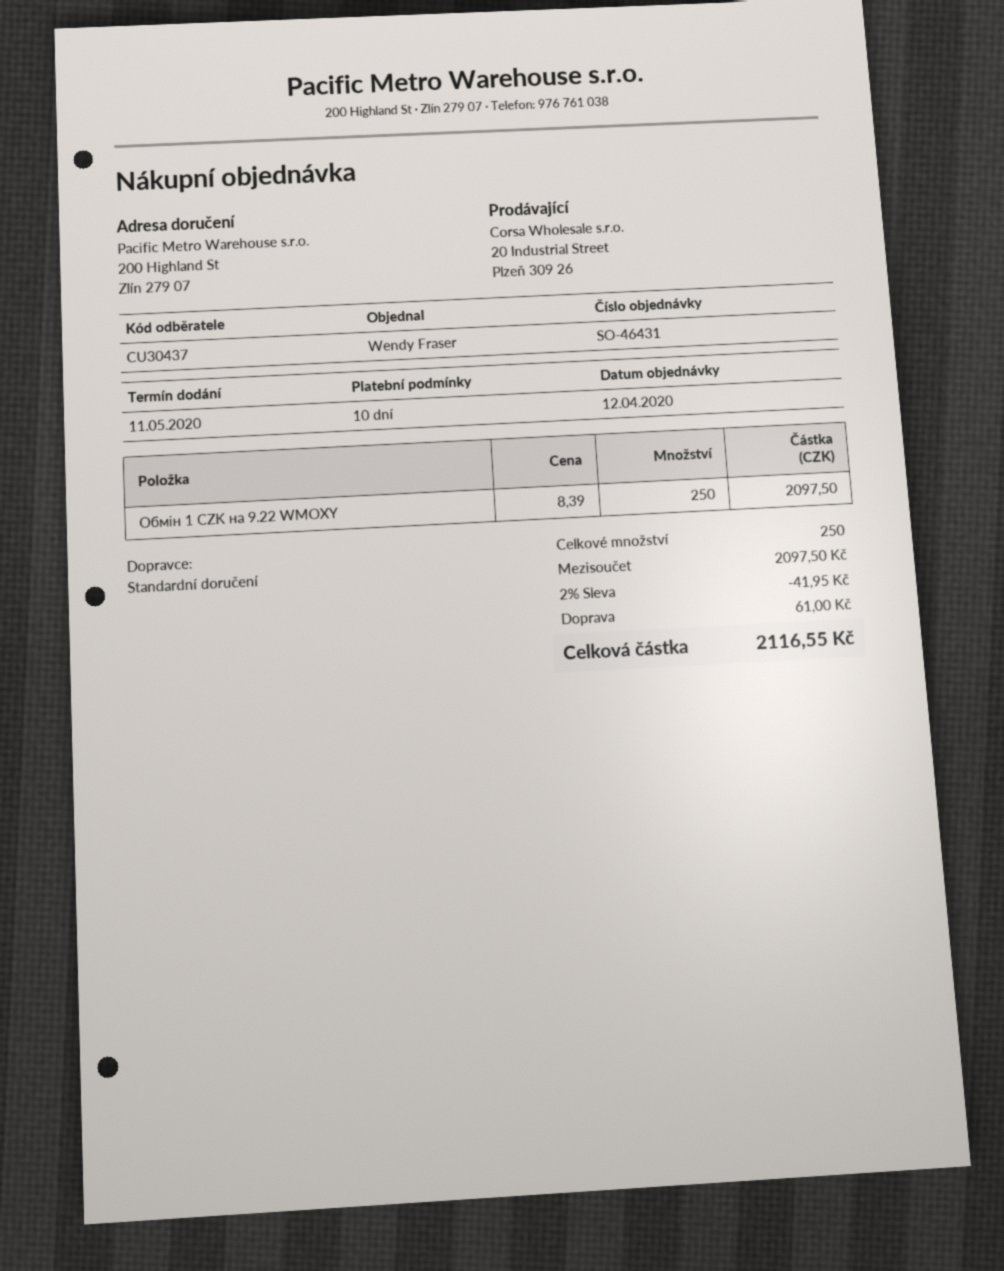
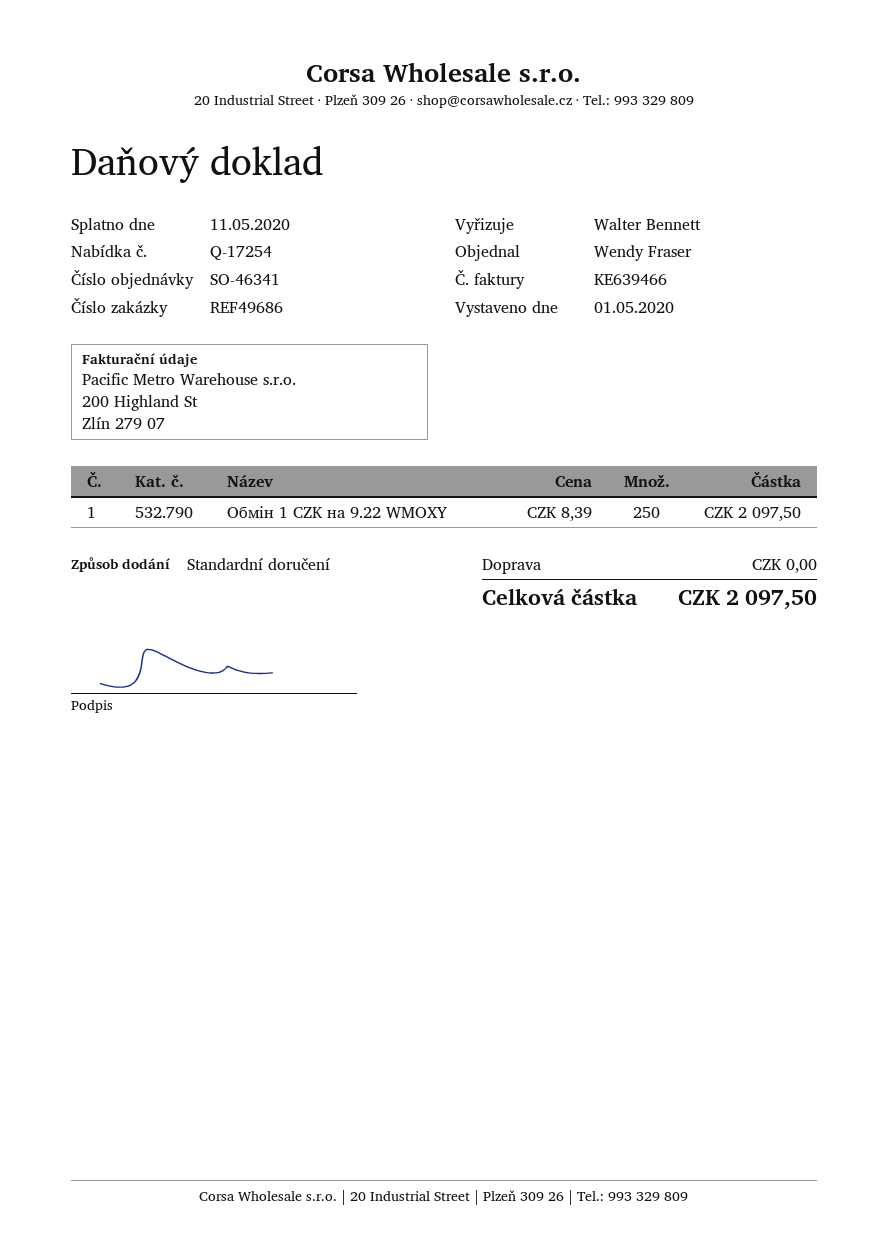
order number: SO-46431 -> SO-46341
discount: 2% = 41.95 -> none
shipping: 61.00 -> 0.00
total: 2116.55 -> 2097.50

